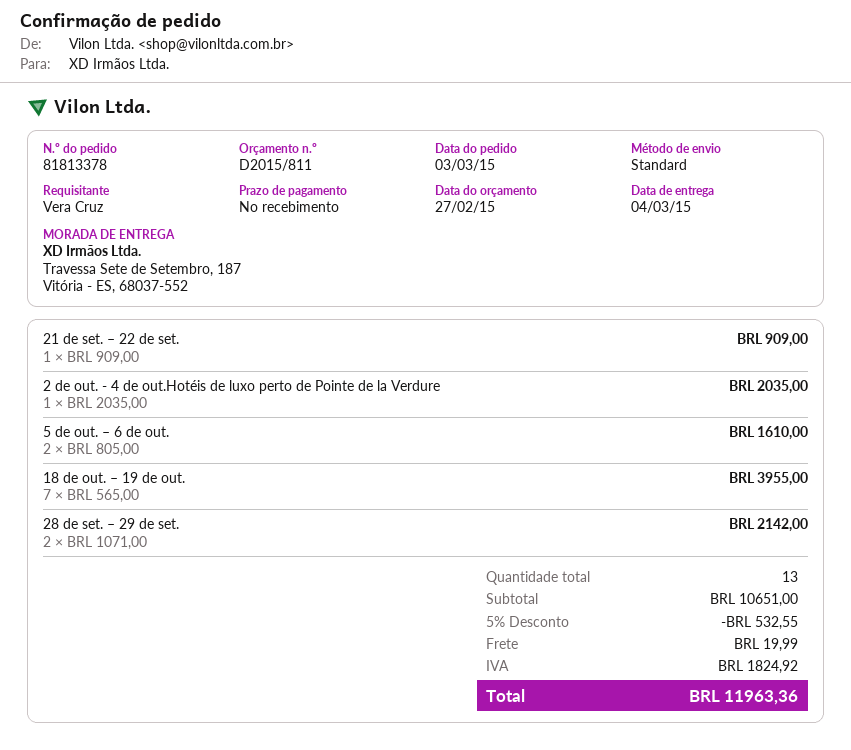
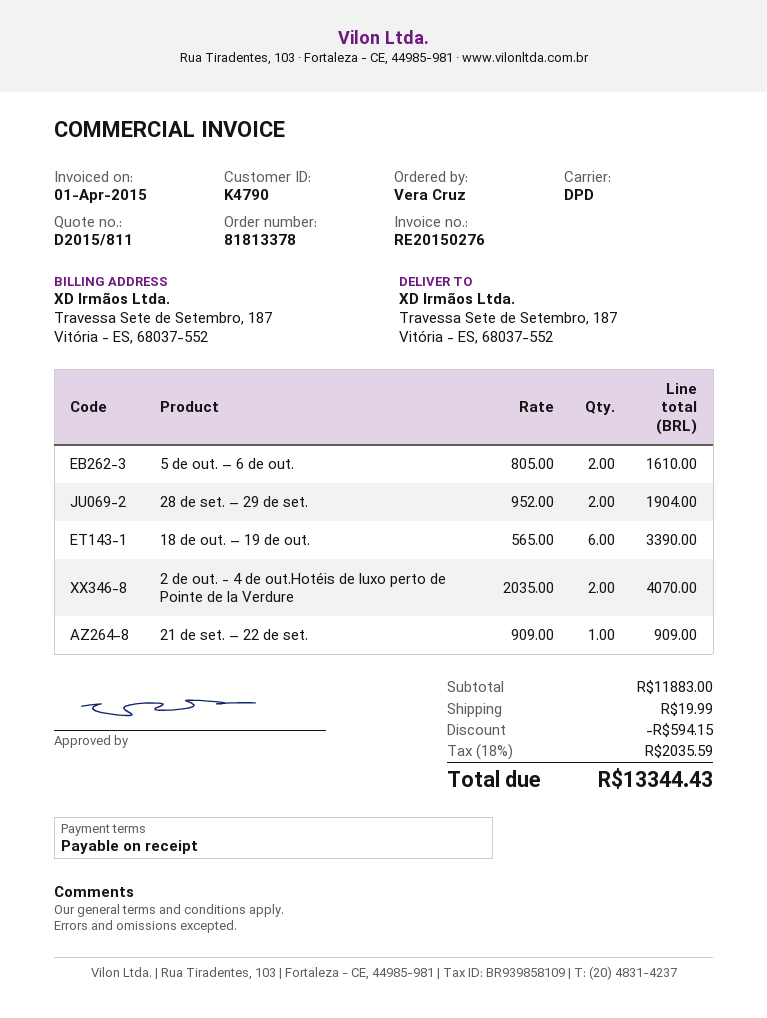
shipping method: standard -> DPD
2 de out. - 4 de out.Hotéis de luxo perto de Pointe de la Verdure: 1 x 2035.00 = 2035.00 -> 2 x 2035.00 = 4070.00
18 de out. – 19 de out.: 7 x 565.00 = 3955.00 -> 6 x 565.00 = 3390.00
28 de set. – 29 de set.: 2 x 1071.00 = 2142.00 -> 2 x 952.00 = 1904.00
subtotal: 10651.00 -> 11883.00
discount: 532.55 -> 594.15
tax: 1824.92 -> 2035.59
total: 11963.36 -> 13344.43

